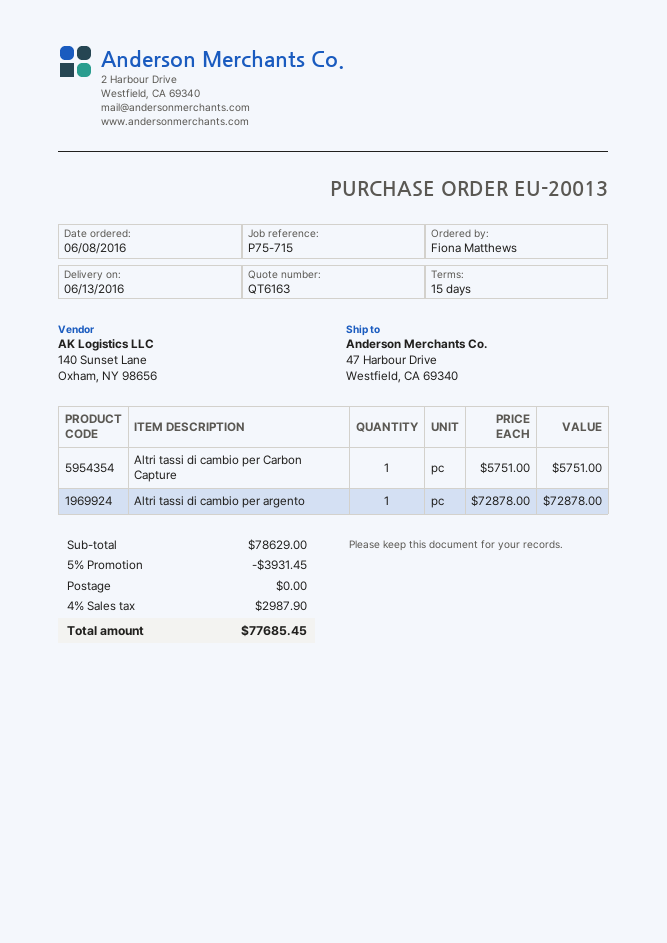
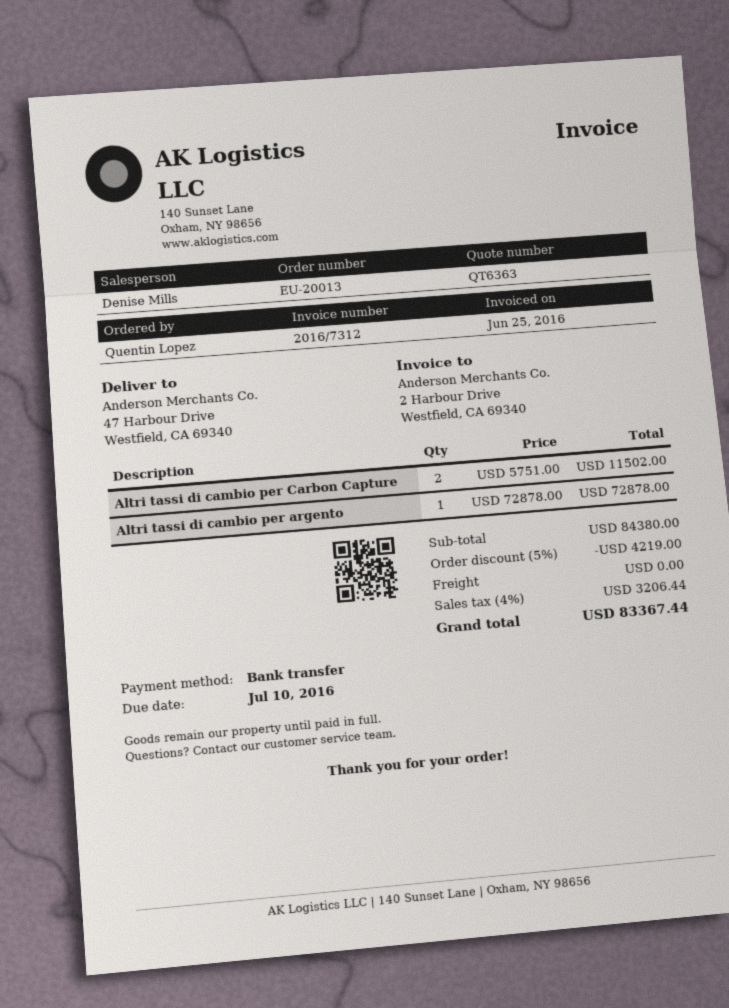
quote number: QT6163 -> QT6363
ordered by: Fiona Matthews -> Quentin Lopez
Altri tassi di cambio per Carbon Capture: 1 x 5751.00 = 5751.00 -> 2 x 5751.00 = 11502.00
subtotal: 78629.00 -> 84380.00
discount: 5% = 3931.45 -> 5% = 4219.00
tax: 4% = 2987.90 -> 4% = 3206.44
total: 77685.45 -> 83367.44

